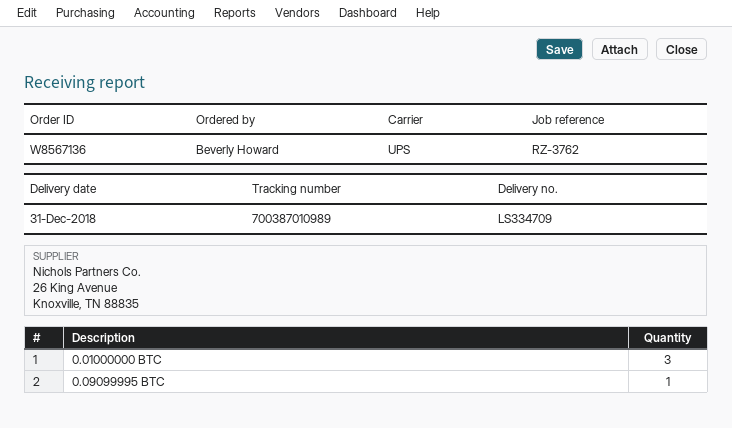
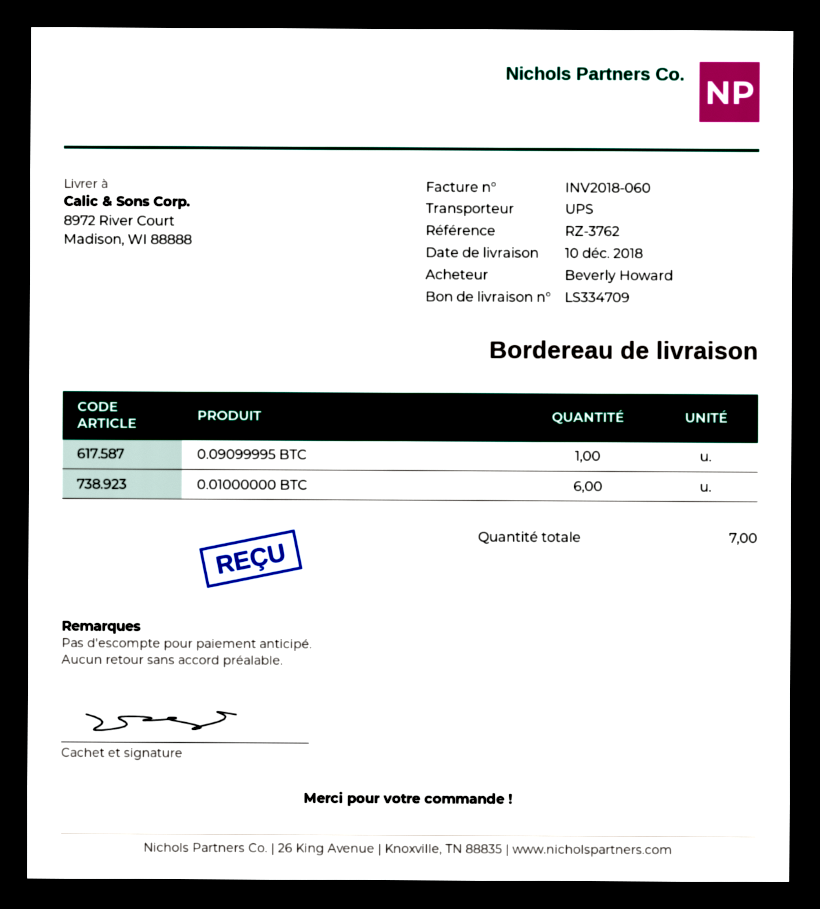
delivery date: 2018-12-31 -> 2018-12-10
0.01000000 BTC: 3 -> 6

